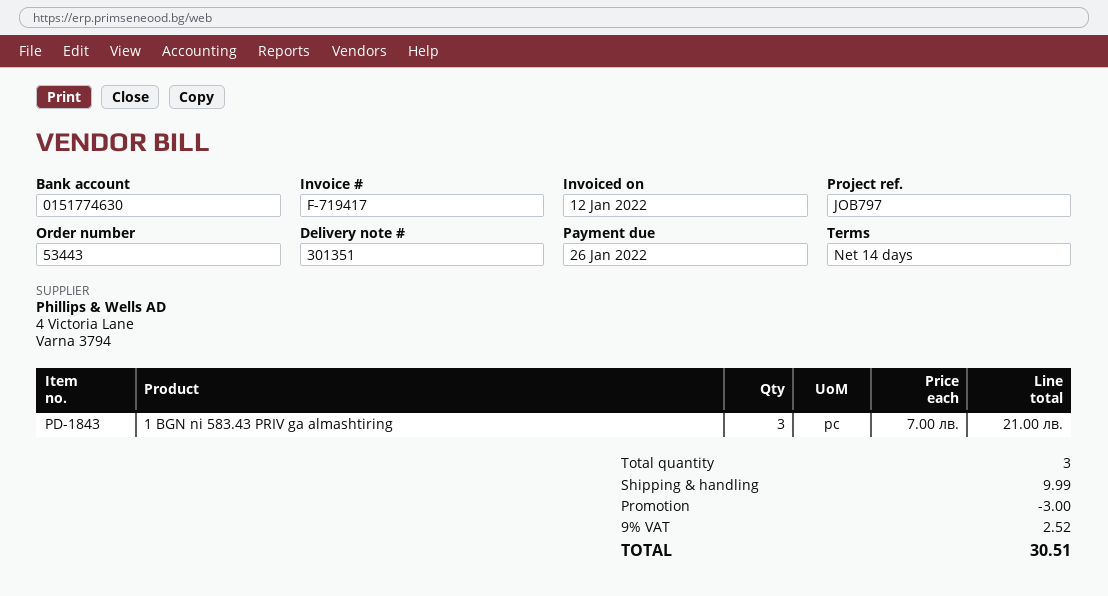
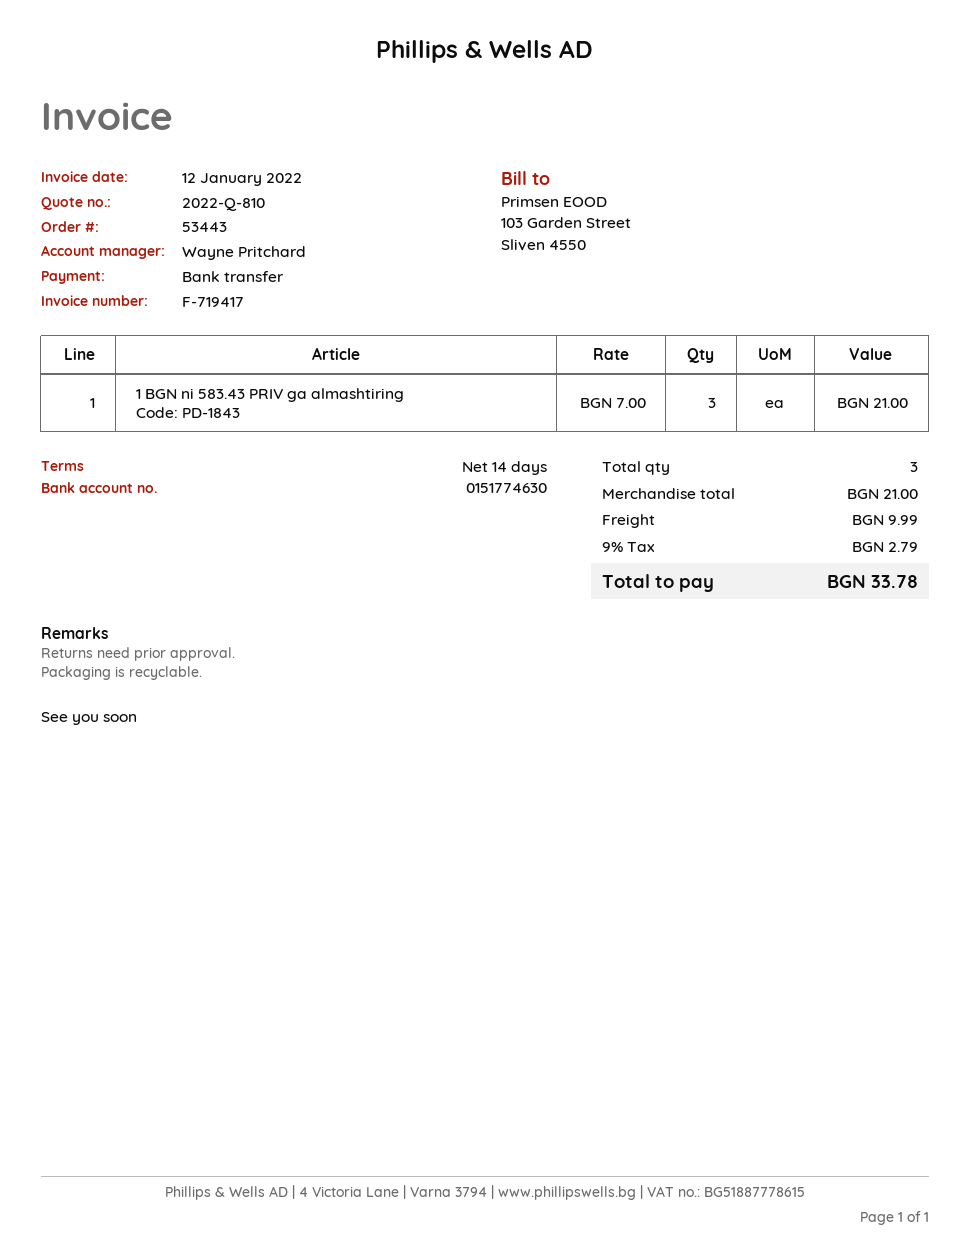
discount: 3.00 -> none
tax: 9% = 2.52 -> 9% = 2.79
total: 30.51 -> 33.78

